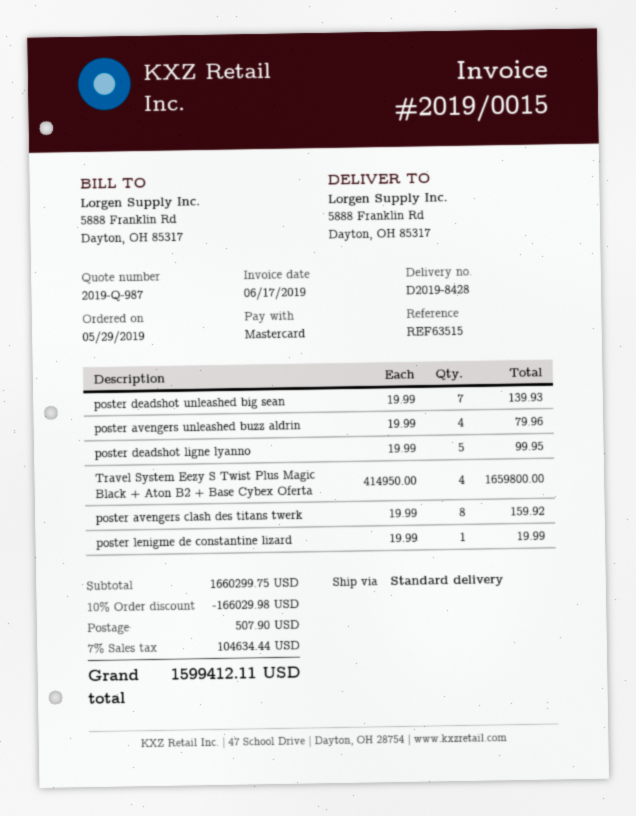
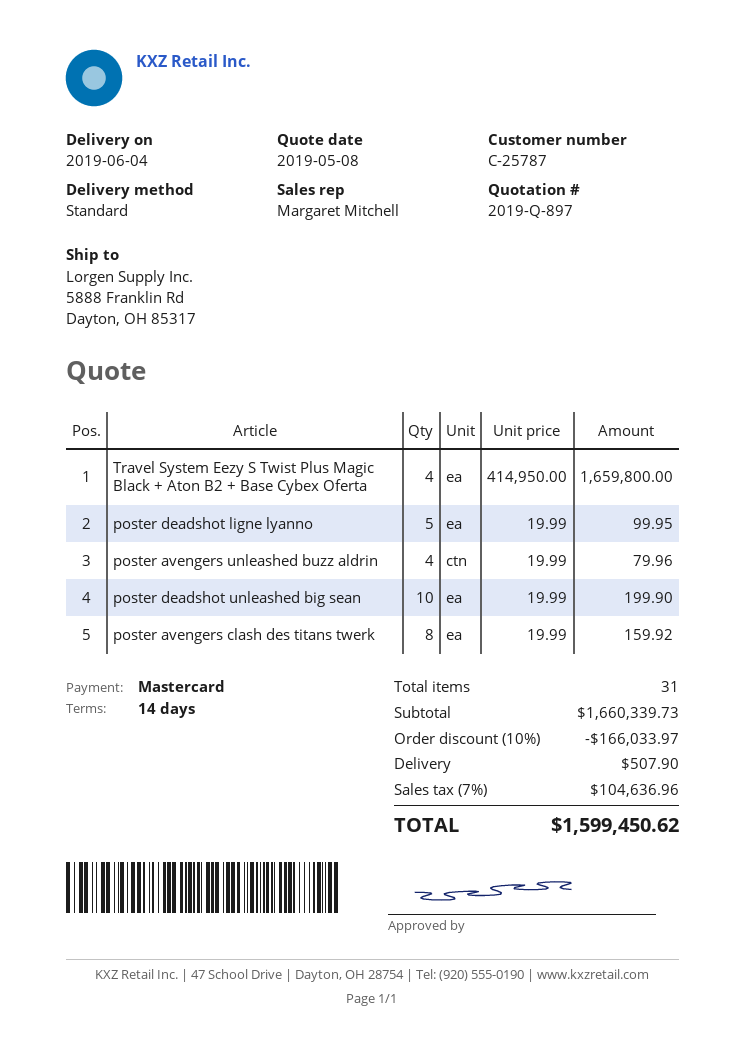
quote number: 2019-Q-987 -> 2019-Q-897
poster deadshot unleashed big sean: 7 x 19.99 = 139.93 -> 10 x 19.99 = 199.90
poster lenigme de constantine lizard: 1 x 19.99 = 19.99 -> none
subtotal: 1660299.75 -> 1660339.73
discount: 10% = 166029.98 -> 10% = 166033.97
tax: 7% = 104634.44 -> 7% = 104636.96
total: 1599412.11 -> 1599450.62

